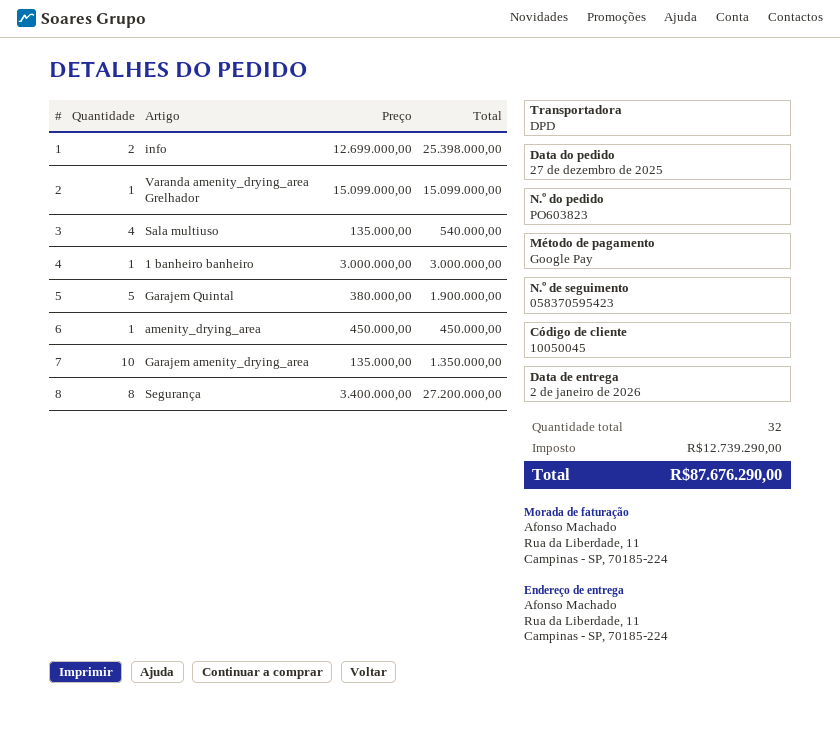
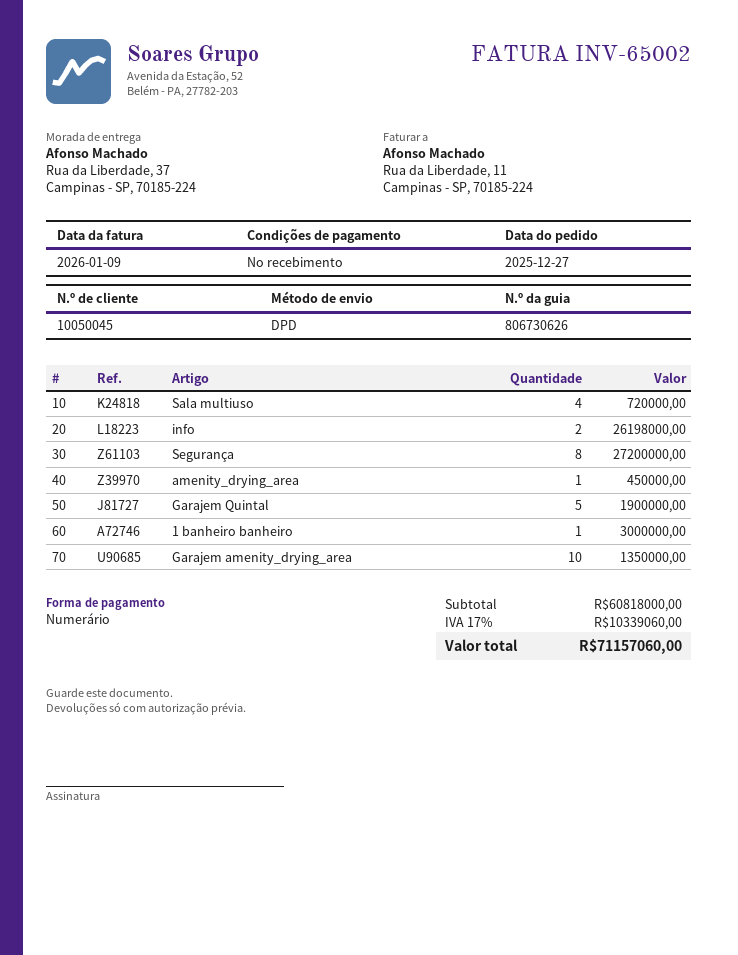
payment method: Google Pay -> cash
ship to: Rua da Liberdade, 11, Campinas - SP, 70185-224 -> Rua da Liberdade, 37, Campinas - SP, 70185-224
info: 2 for 25398000.00 -> 2 for 26198000.00
Varanda amenity_drying_area Grelhador: 1 for 15099000.00 -> none
Sala multiuso: 4 for 540000.00 -> 4 for 720000.00
tax: 12739290.00 -> 10339060.00
total: 87676290.00 -> 71157060.00

